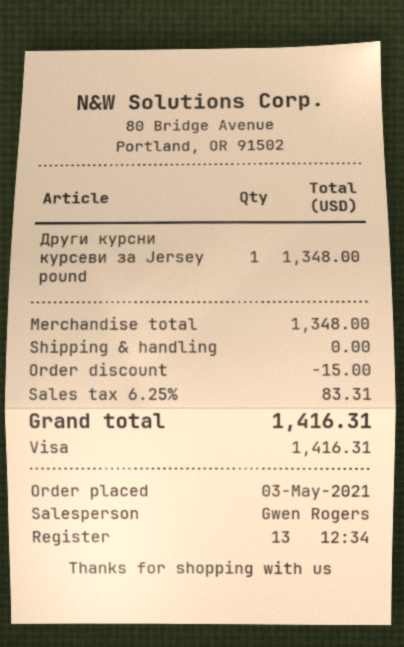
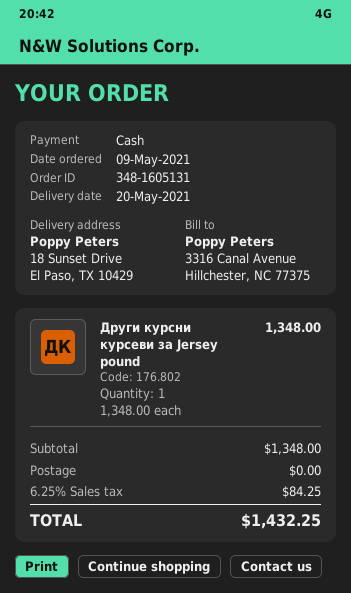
order date: 2021-05-03 -> 2021-05-09
payment method: Visa -> cash
discount: 15.00 -> none
tax: 6.25% = 83.31 -> 6.25% = 84.25
total: 1416.31 -> 1432.25

